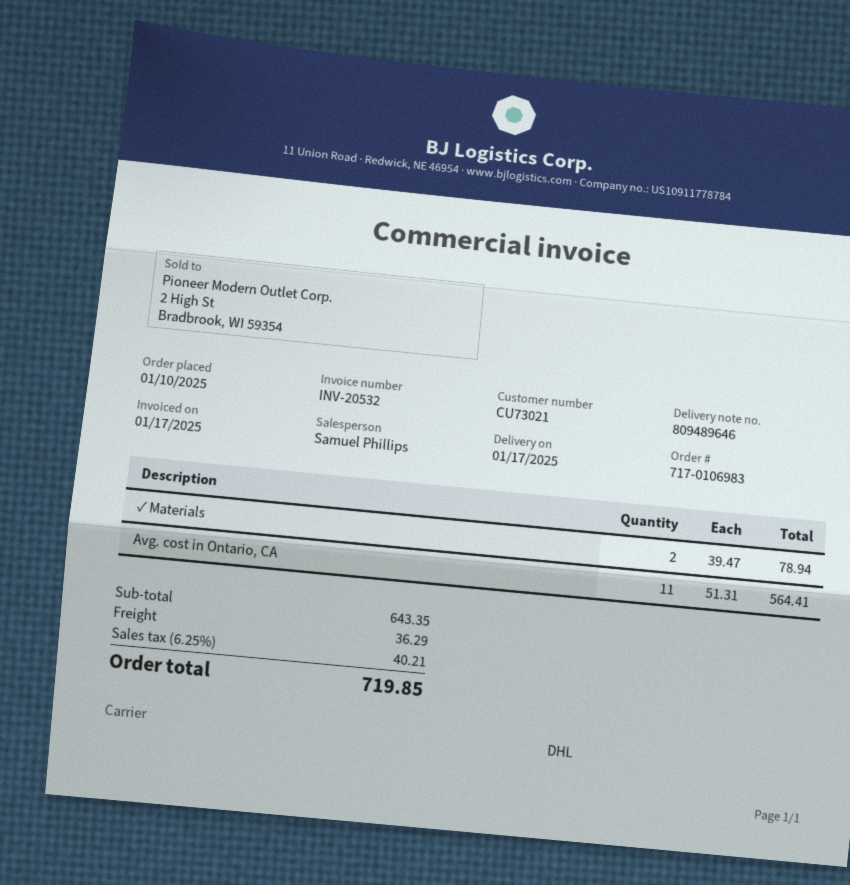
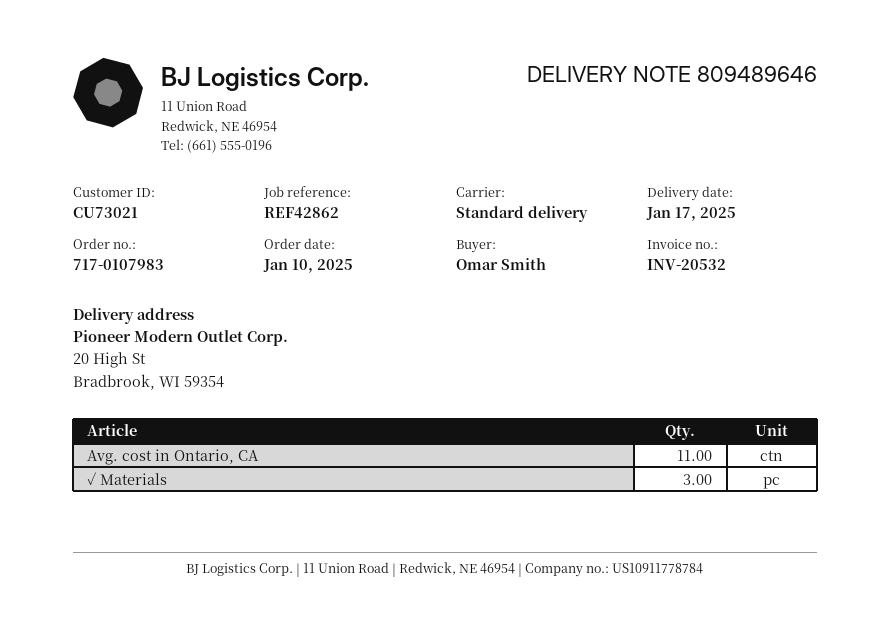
order number: 717-0106983 -> 717-0107983
shipping method: DHL -> standard
✓ Materials: 2 -> 3

